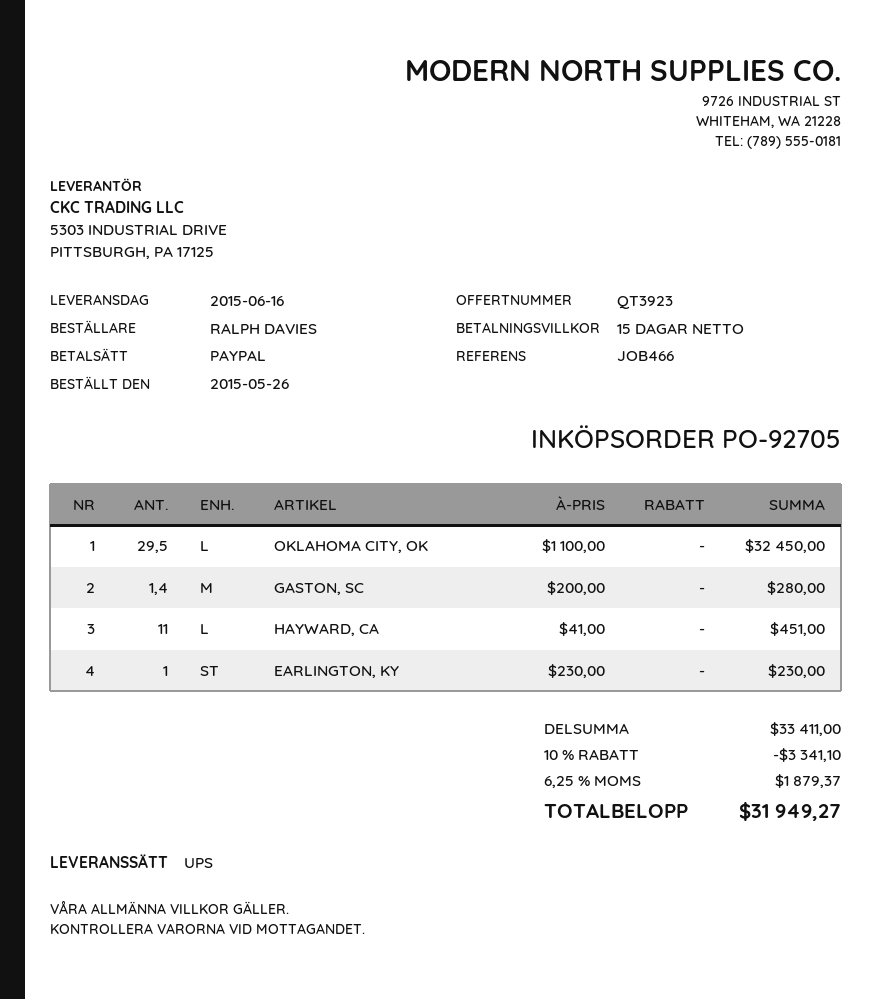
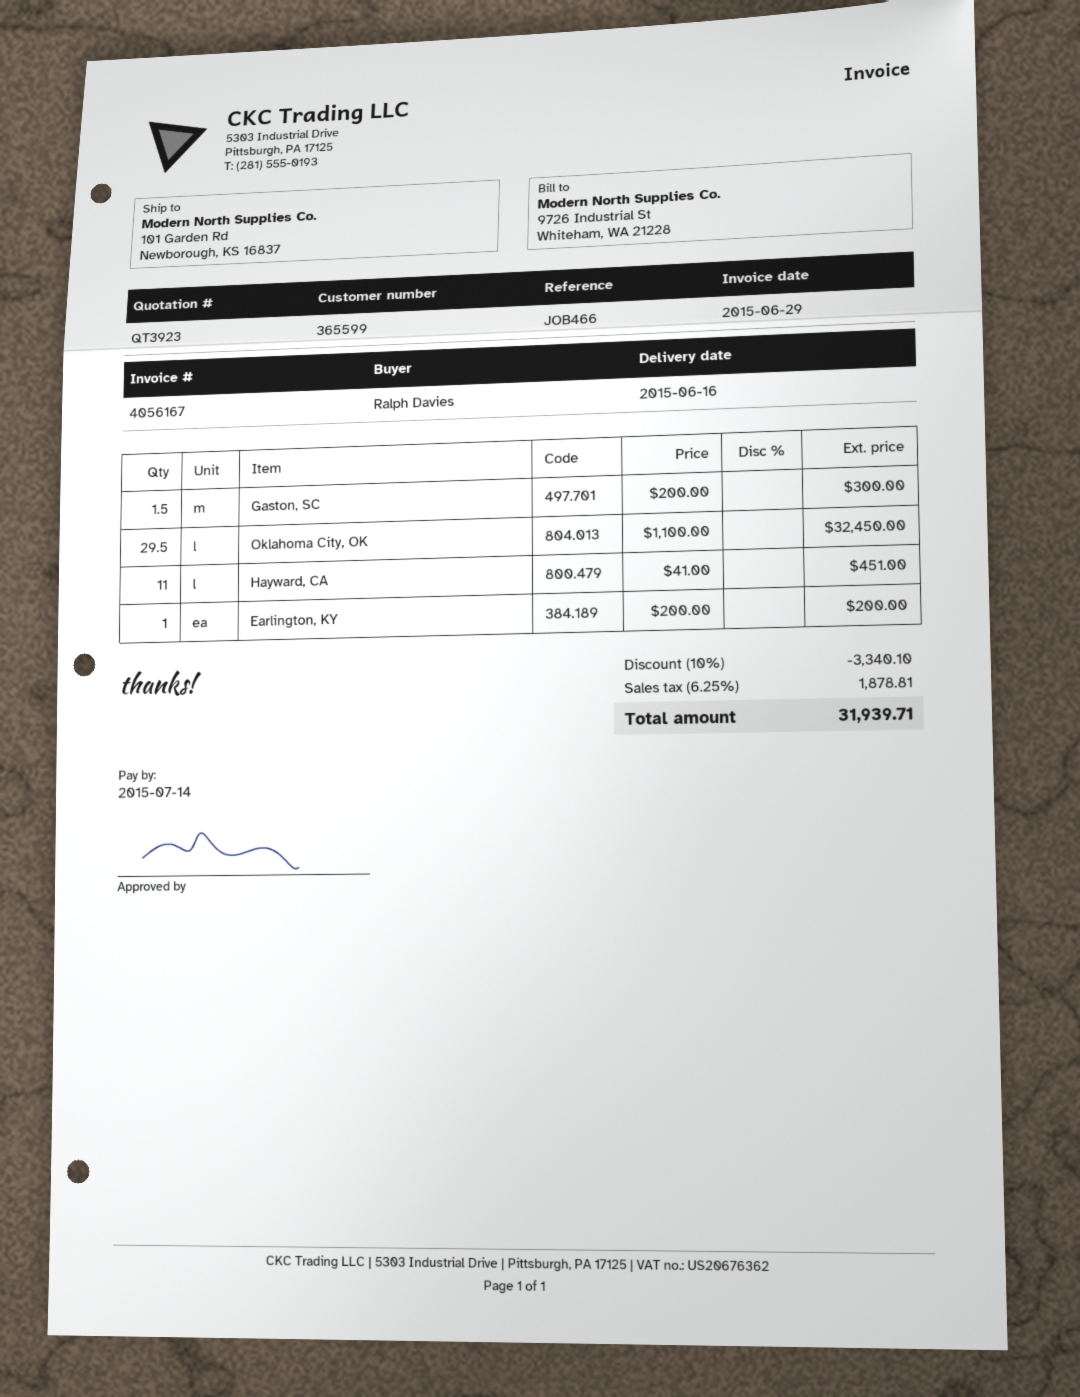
GASTON, SC: 1.4 x 200.00 = 280.00 -> 1.5 x 200.00 = 300.00
EARLINGTON, KY: 1 x 230.00 = 230.00 -> 1 x 200.00 = 200.00
discount: 10% = 3341.10 -> 10% = 3340.10
tax: 6.25% = 1879.37 -> 6.25% = 1878.81
total: 31949.27 -> 31939.71

